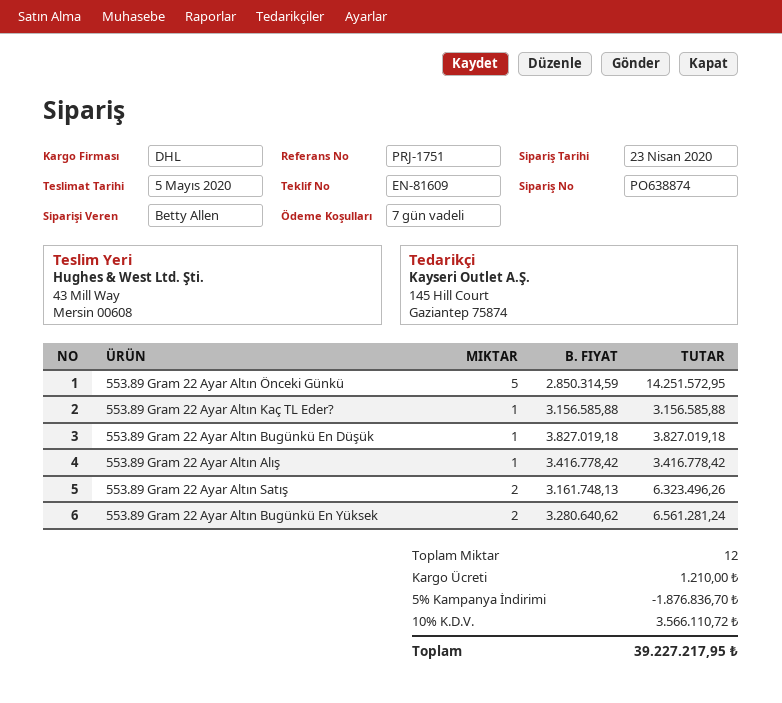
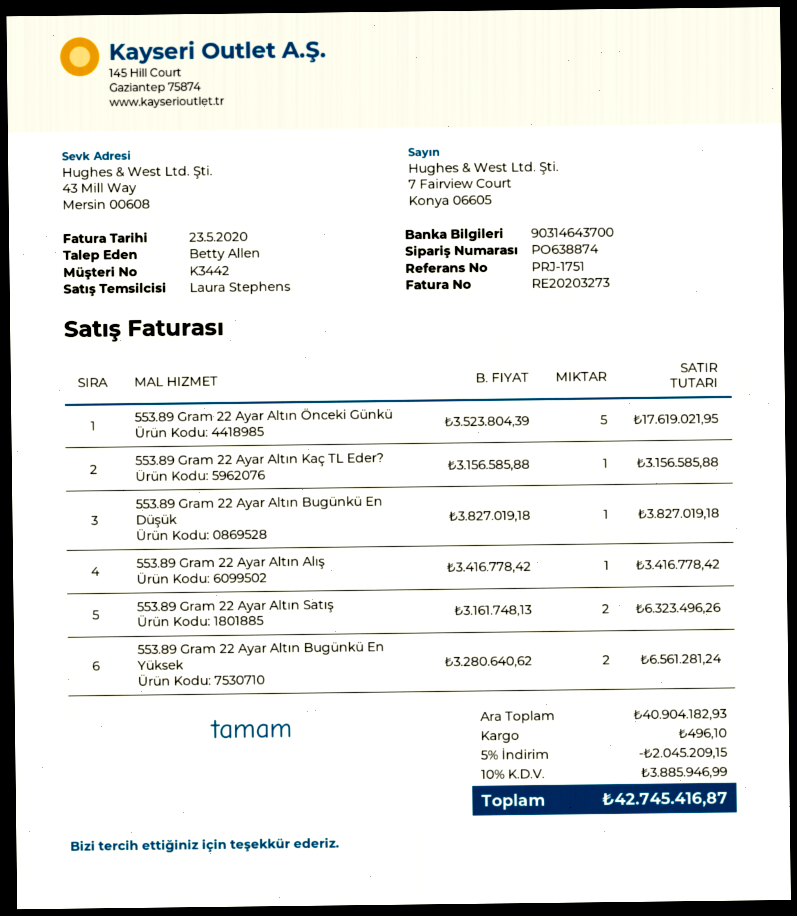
553.89 Gram 22 Ayar Altın Önceki Günkü: 5 x 2850314.59 = 14251572.95 -> 5 x 3523804.39 = 17619021.95
discount: 5% = 1876836.70 -> 5% = 2045209.15
shipping: 1210.00 -> 496.10
tax: 10% = 3566110.72 -> 10% = 3885946.99
total: 39227217.95 -> 42745416.87

